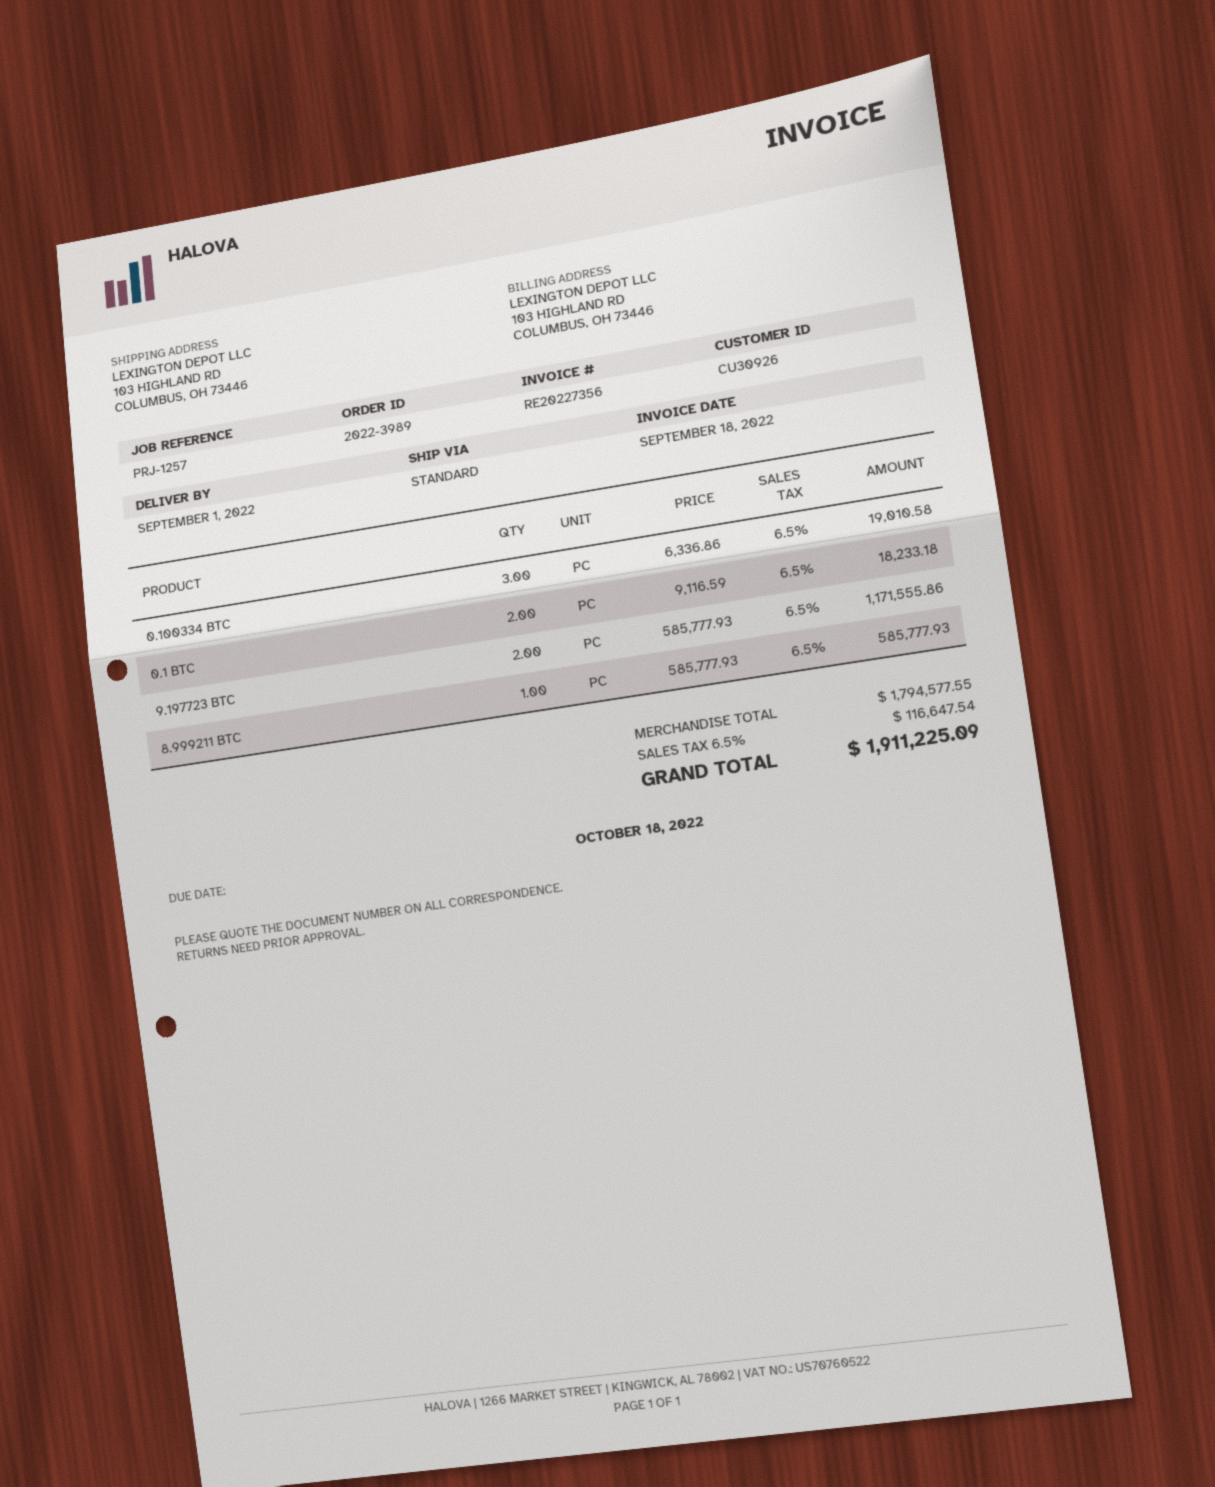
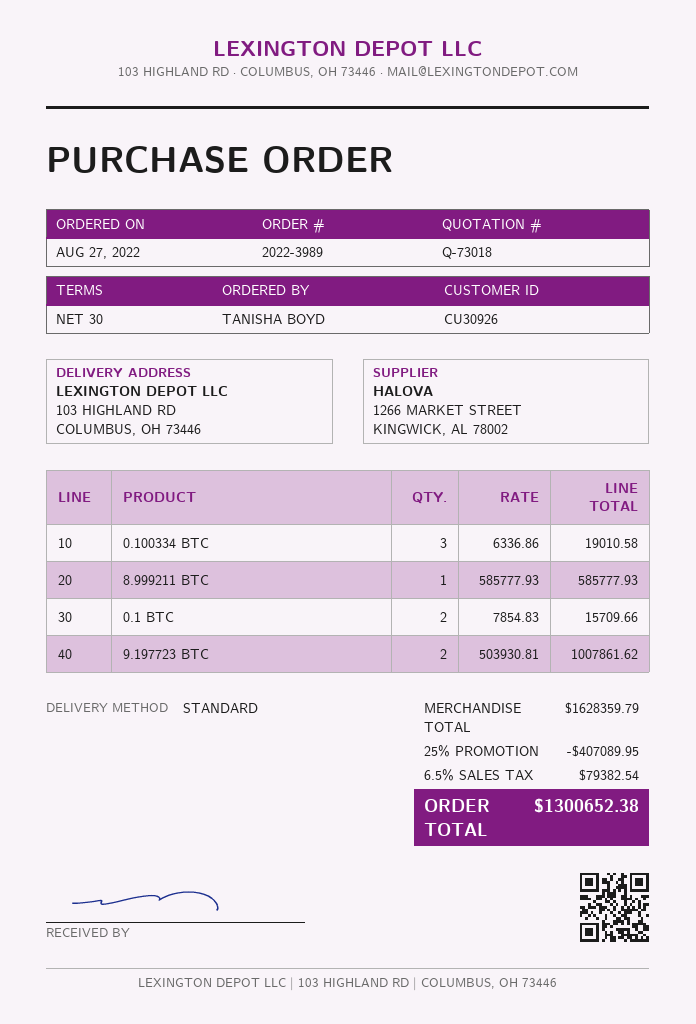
0.1 BTC: 2 x 9116.59 = 18233.18 -> 2 x 7854.83 = 15709.66
9.197723 BTC: 2 x 585777.93 = 1171555.86 -> 2 x 503930.81 = 1007861.62
subtotal: 1794577.55 -> 1628359.79
discount: none -> 25% = 407089.95
tax: 6.5% = 116647.54 -> 6.5% = 79382.54
total: 1911225.09 -> 1300652.38

